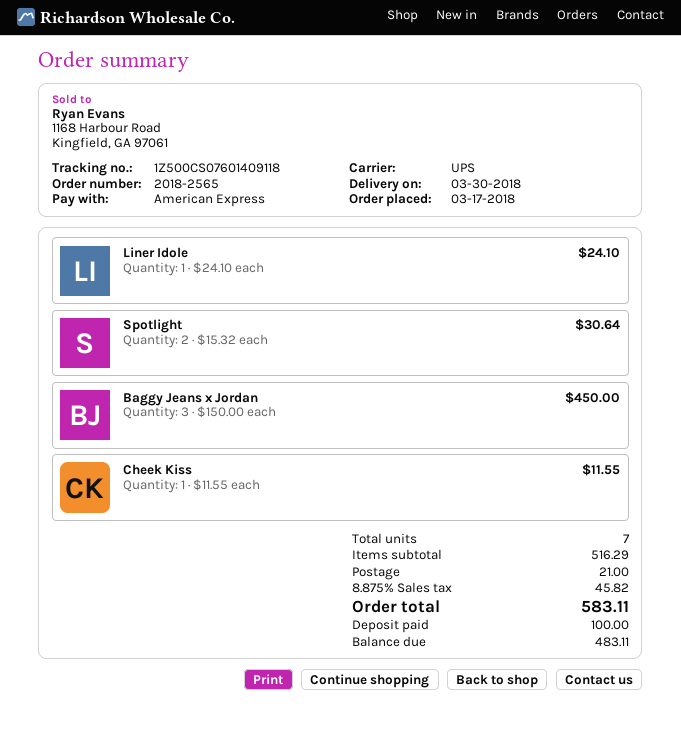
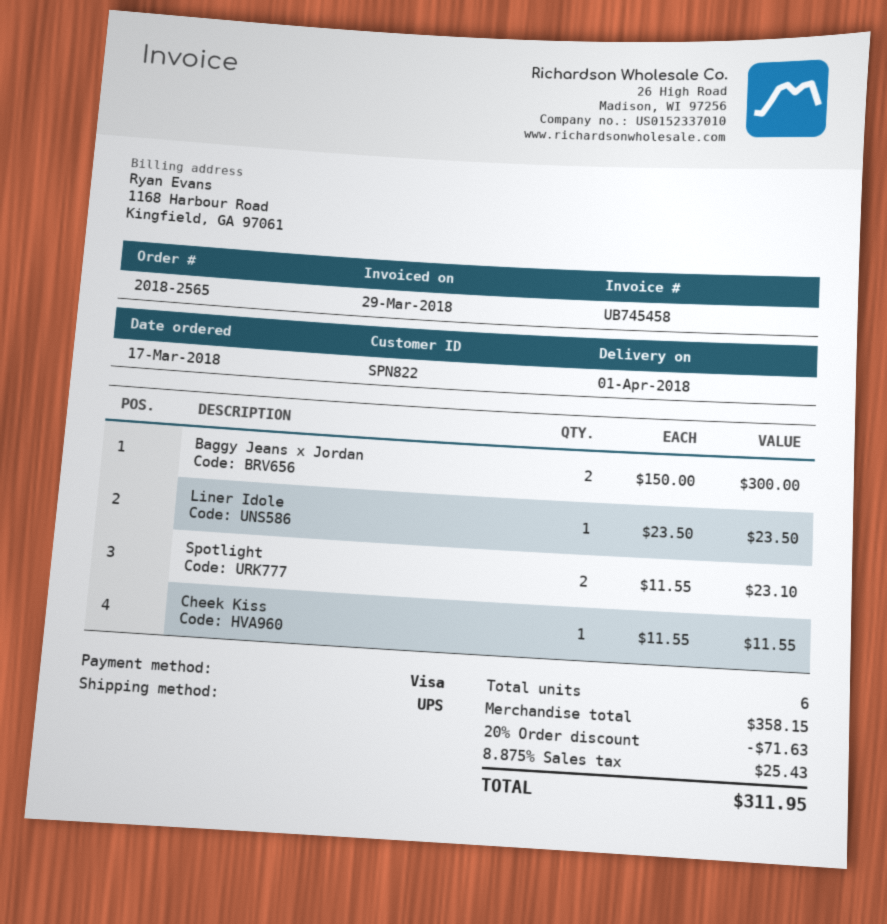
delivery date: 2018-03-30 -> 2018-04-01
payment method: American Express -> Visa
Liner Idole: 1 x 24.10 = 24.10 -> 1 x 23.50 = 23.50
Spotlight: 2 x 15.32 = 30.64 -> 2 x 11.55 = 23.10
Baggy Jeans x Jordan: 3 x 150.00 = 450.00 -> 2 x 150.00 = 300.00
total quantity: 7 -> 6
subtotal: 516.29 -> 358.15
discount: none -> 20% = 71.63
shipping: 21.00 -> none
tax: 8.875% = 45.82 -> 8.875% = 25.43
total: 583.11 -> 311.95

